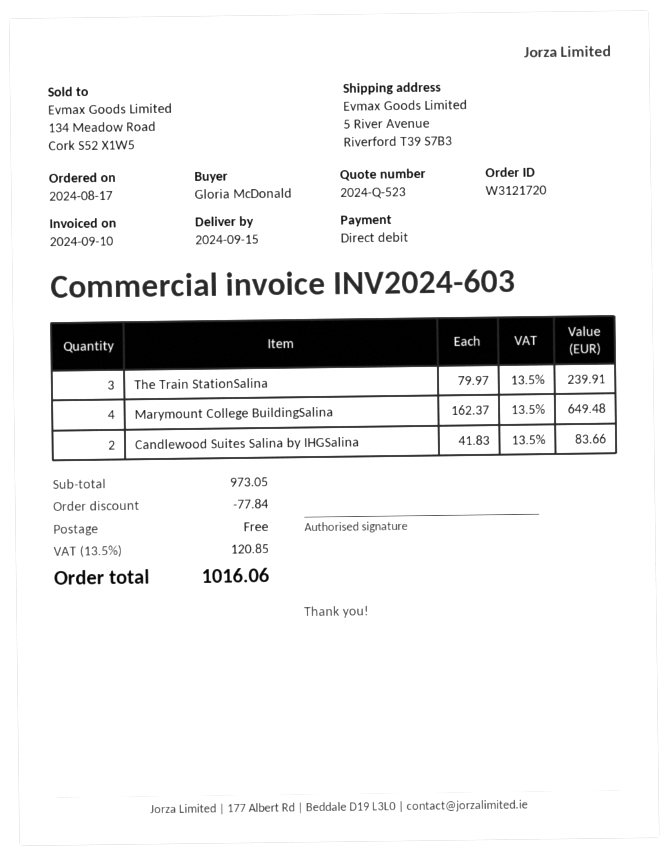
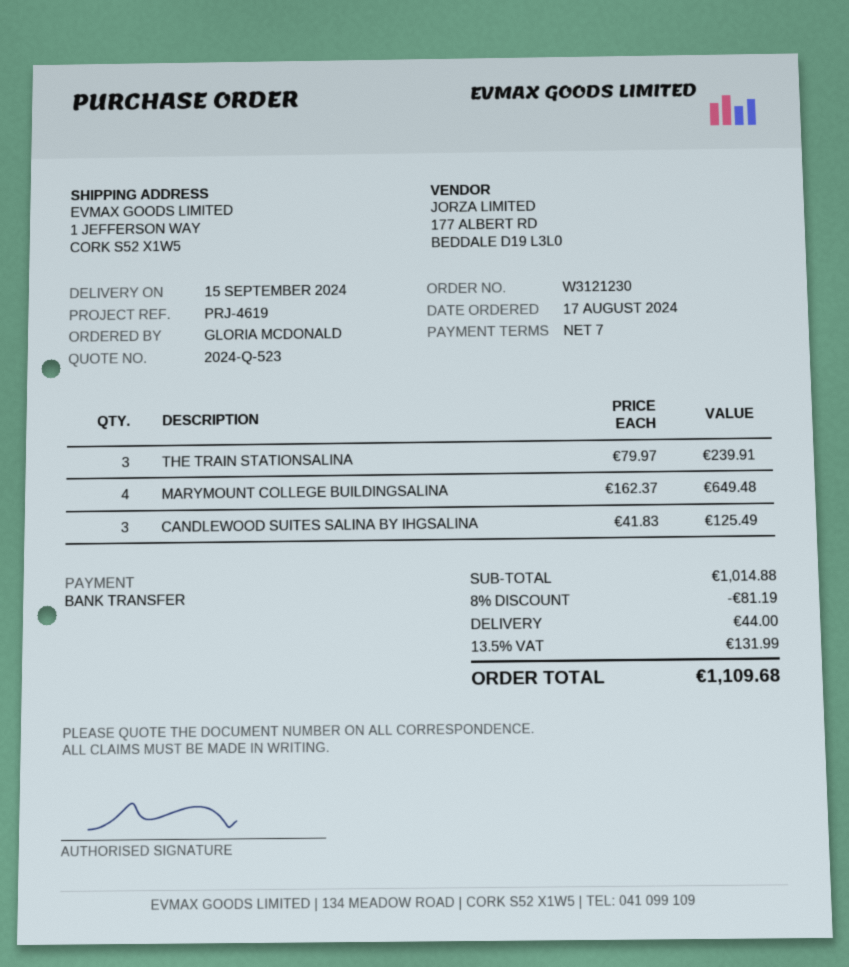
order number: W3121720 -> W3121230
payment method: direct debit -> bank transfer
ship to: 5 River Avenue, Riverford T39 S7B3 -> 1 JEFFERSON WAY, CORK S52 X1W5
Candlewood Suites Salina by IHGSalina: 2 x 41.83 = 83.66 -> 3 x 41.83 = 125.49
subtotal: 973.05 -> 1014.88
discount: 77.84 -> 81.19
shipping: 0.00 -> 44.00
tax: 13.5% = 120.85 -> 13.5% = 131.99
total: 1016.06 -> 1109.68

